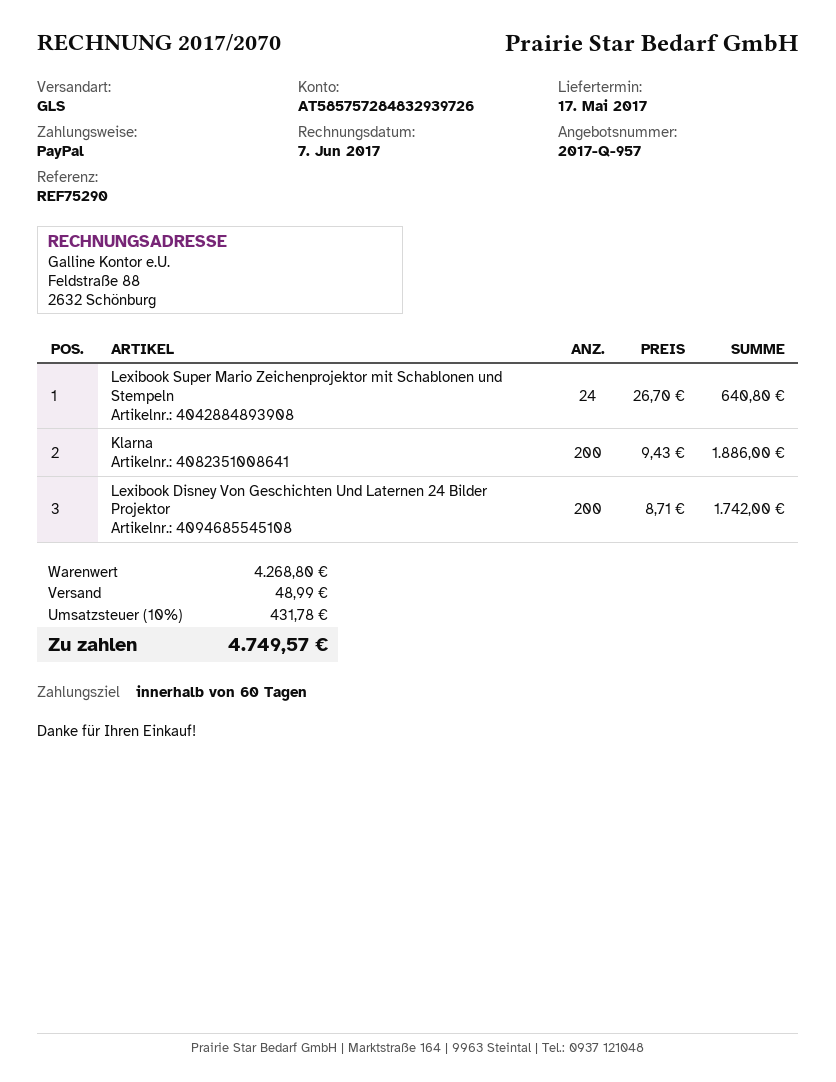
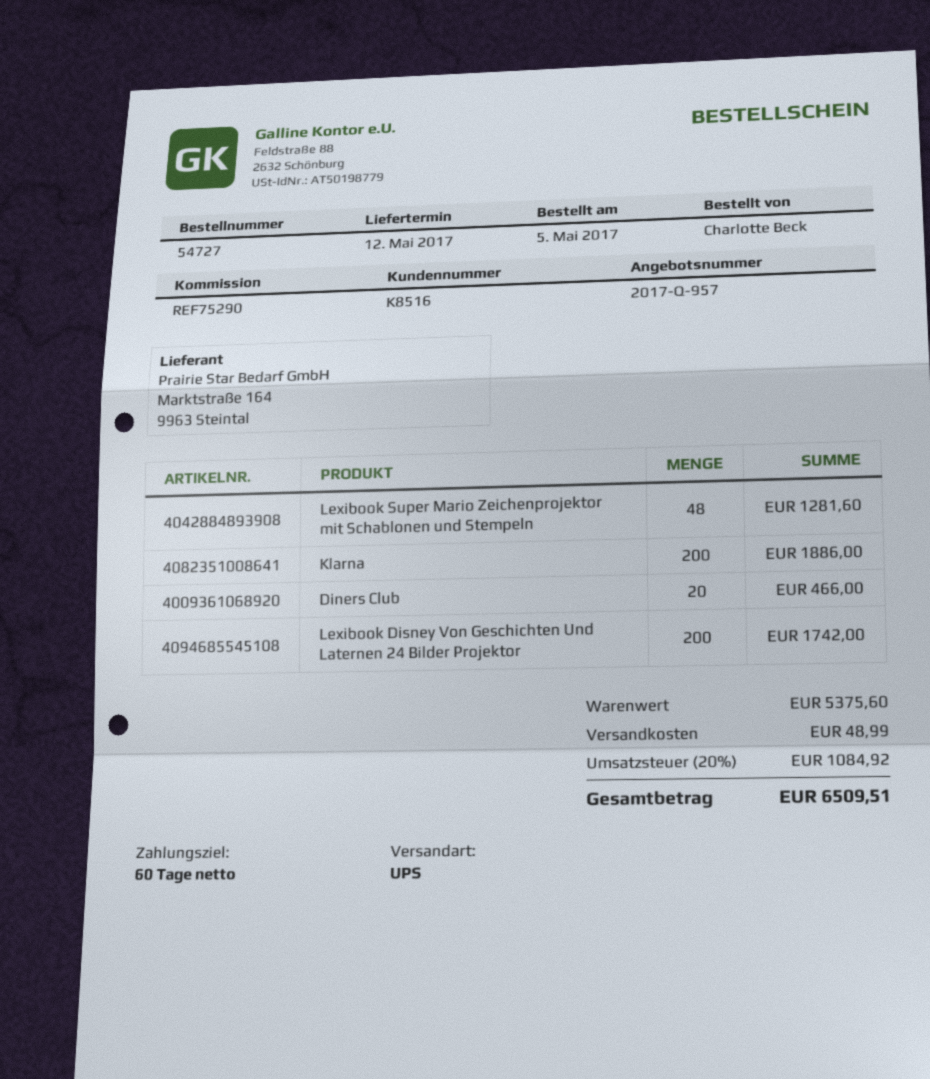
delivery date: 2017-05-17 -> 2017-05-12
shipping method: GLS -> UPS
Lexibook Super Mario Zeichenprojektor mit Schablonen und Stempeln: 24 for 640.80 -> 48 for 1281.60
Diners Club: none -> 20 for 466.00
subtotal: 4268.80 -> 5375.60
tax: 10% = 431.78 -> 20% = 1084.92
total: 4749.57 -> 6509.51

